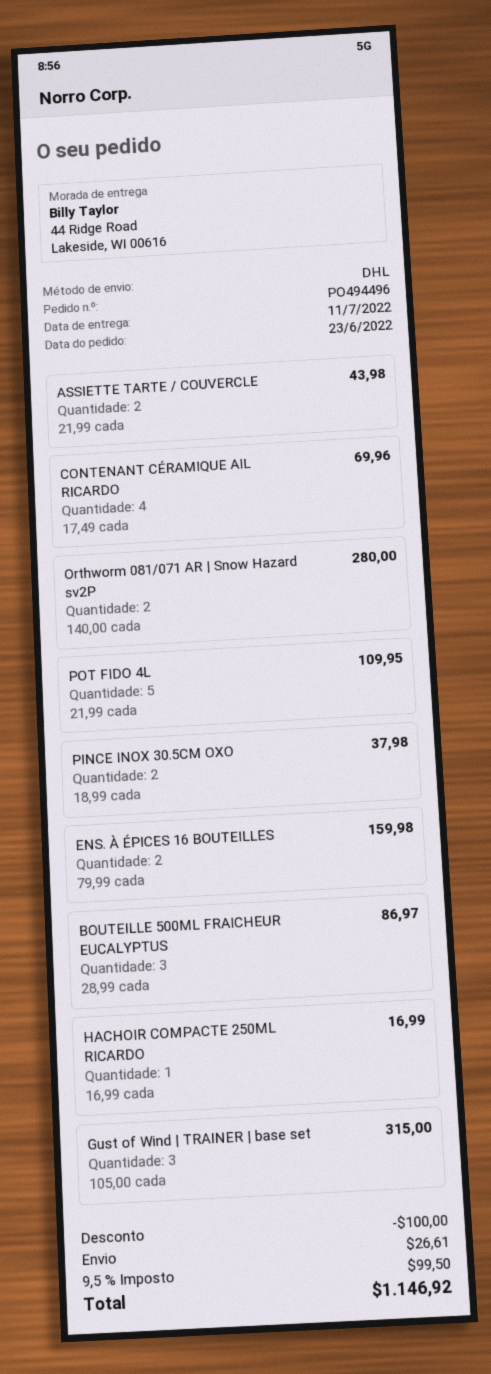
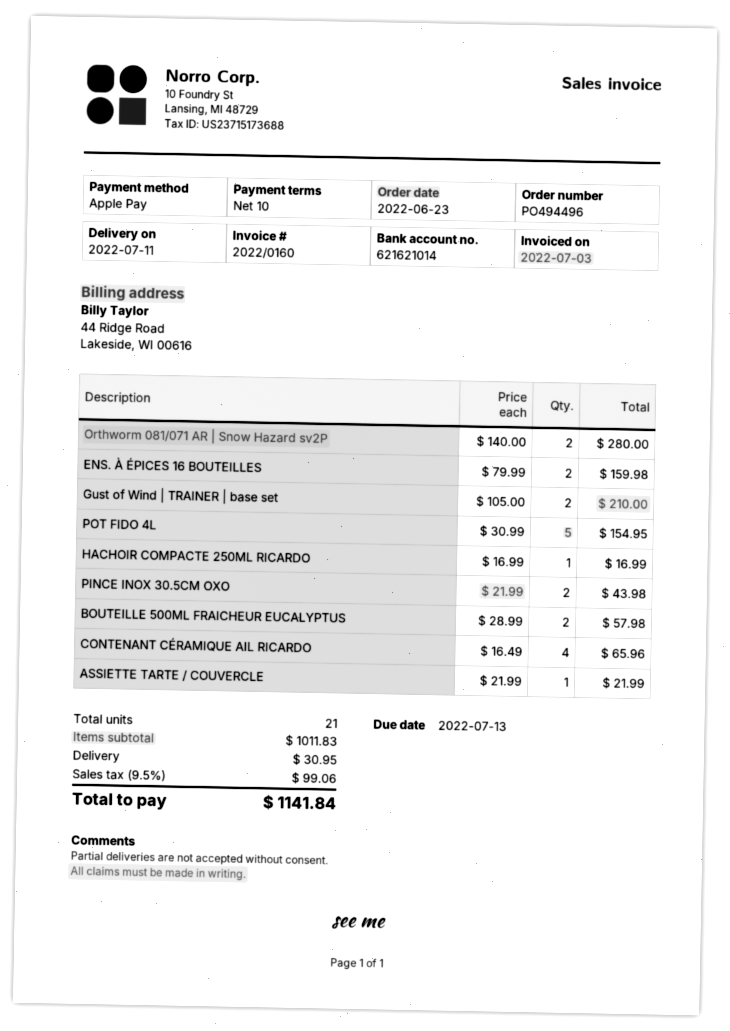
ASSIETTE TARTE / COUVERCLE: 2 x 21.99 = 43.98 -> 1 x 21.99 = 21.99
CONTENANT CÉRAMIQUE AIL RICARDO: 4 x 17.49 = 69.96 -> 4 x 16.49 = 65.96
POT FIDO 4L: 5 x 21.99 = 109.95 -> 5 x 30.99 = 154.95
PINCE INOX 30.5CM OXO: 2 x 18.99 = 37.98 -> 2 x 21.99 = 43.98
BOUTEILLE 500ML FRAICHEUR EUCALYPTUS: 3 x 28.99 = 86.97 -> 2 x 28.99 = 57.98
Gust of Wind | TRAINER | base set: 3 x 105.00 = 315.00 -> 2 x 105.00 = 210.00
discount: 100.00 -> none
shipping: 26.61 -> 30.95
tax: 9.5% = 99.50 -> 9.5% = 99.06
total: 1146.92 -> 1141.84

